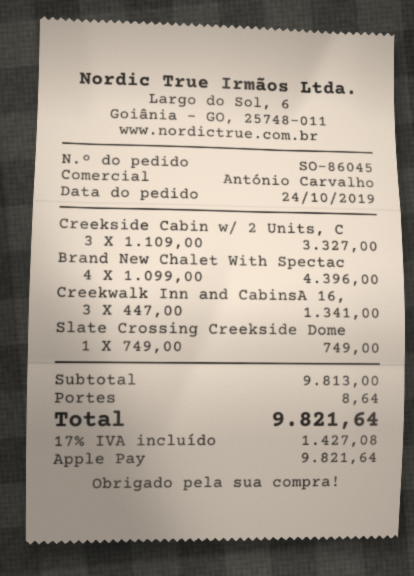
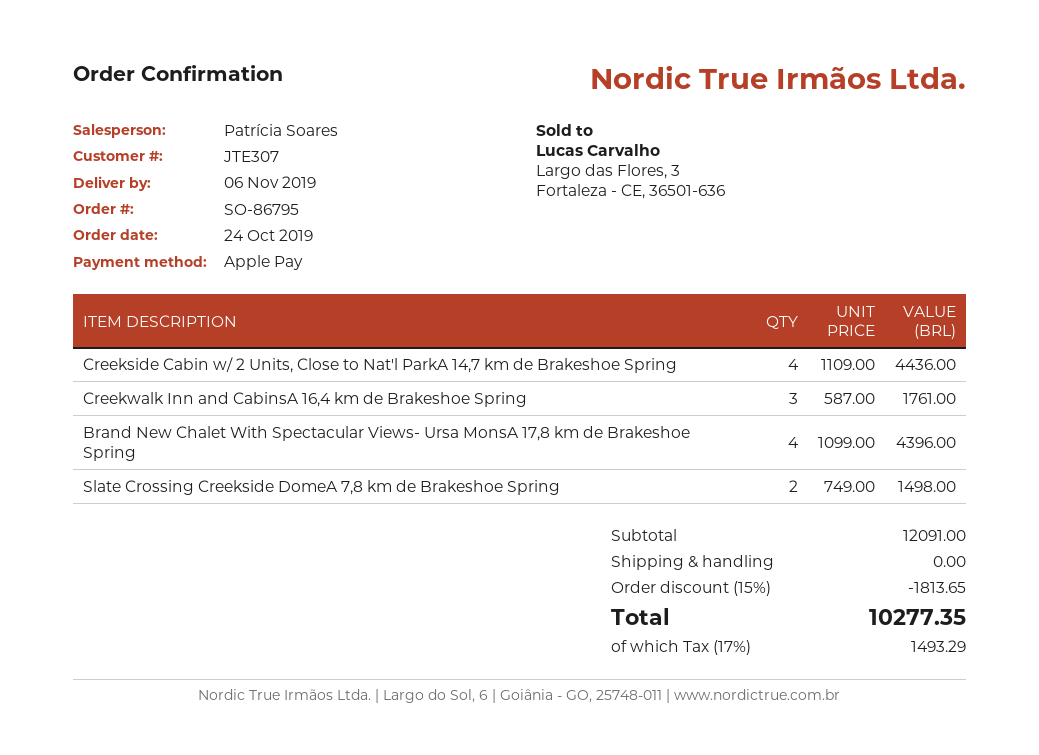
order number: SO-86045 -> SO-86795
sales rep: António Carvalho -> Patrícia Soares
Creekside Cabin w/ 2 Units, C: 3 x 1109.00 = 3327.00 -> 4 x 1109.00 = 4436.00
Creekwalk Inn and CabinsA 16,: 3 x 447.00 = 1341.00 -> 3 x 587.00 = 1761.00
Slate Crossing Creekside Dome: 1 x 749.00 = 749.00 -> 2 x 749.00 = 1498.00
subtotal: 9813.00 -> 12091.00
discount: none -> 15% = 1813.65
shipping: 8.64 -> 0.00
tax: 17% = 1427.08 -> 17% = 1493.29
total: 9821.64 -> 10277.35

